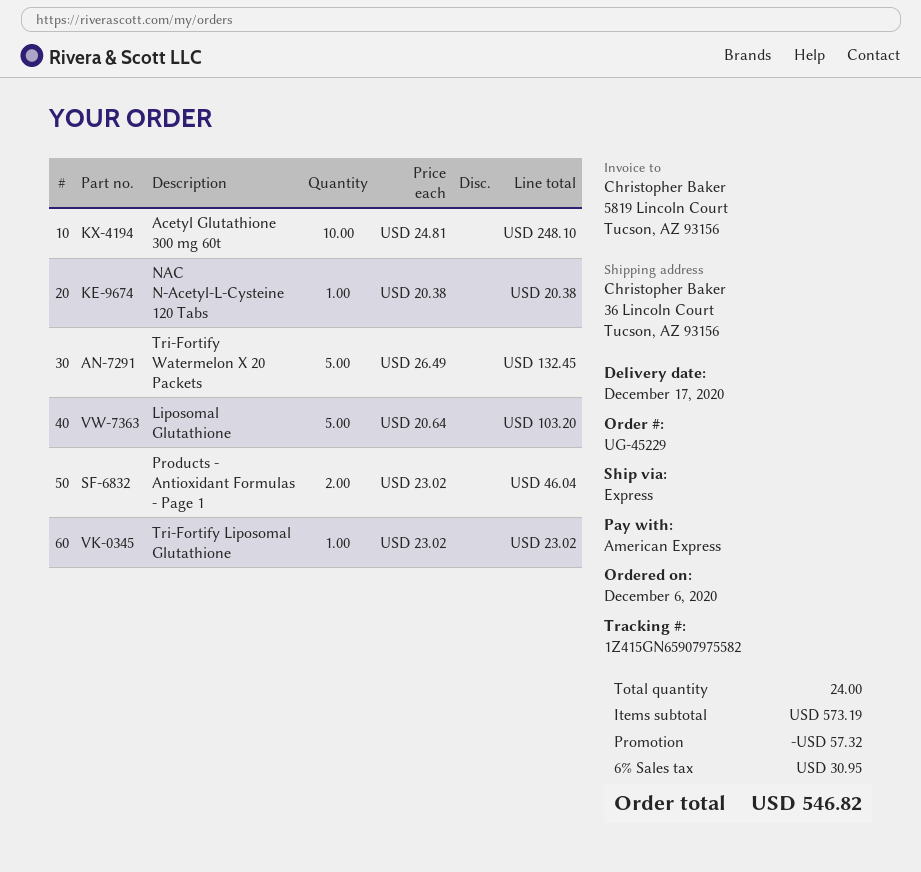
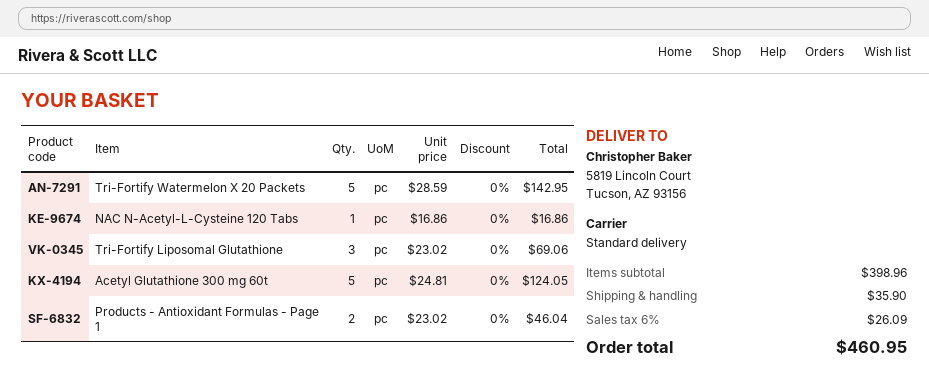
shipping method: express -> standard
ship to: 36 Lincoln Court, Tucson, AZ 93156 -> 5819 Lincoln Court, Tucson, AZ 93156
Acetyl Glutathione 300 mg 60t: 10 x 24.81 = 248.10 -> 5 x 24.81 = 124.05
NAC N-Acetyl-L-Cysteine 120 Tabs: 1 x 20.38 = 20.38 -> 1 x 16.86 = 16.86
Tri-Fortify Watermelon X 20 Packets: 5 x 26.49 = 132.45 -> 5 x 28.59 = 142.95
Liposomal Glutathione: 5 x 20.64 = 103.20 -> none
Tri-Fortify Liposomal Glutathione: 1 x 23.02 = 23.02 -> 3 x 23.02 = 69.06
subtotal: 573.19 -> 398.96
discount: 57.32 -> none
shipping: none -> 35.90
tax: 6% = 30.95 -> 6% = 26.09
total: 546.82 -> 460.95

